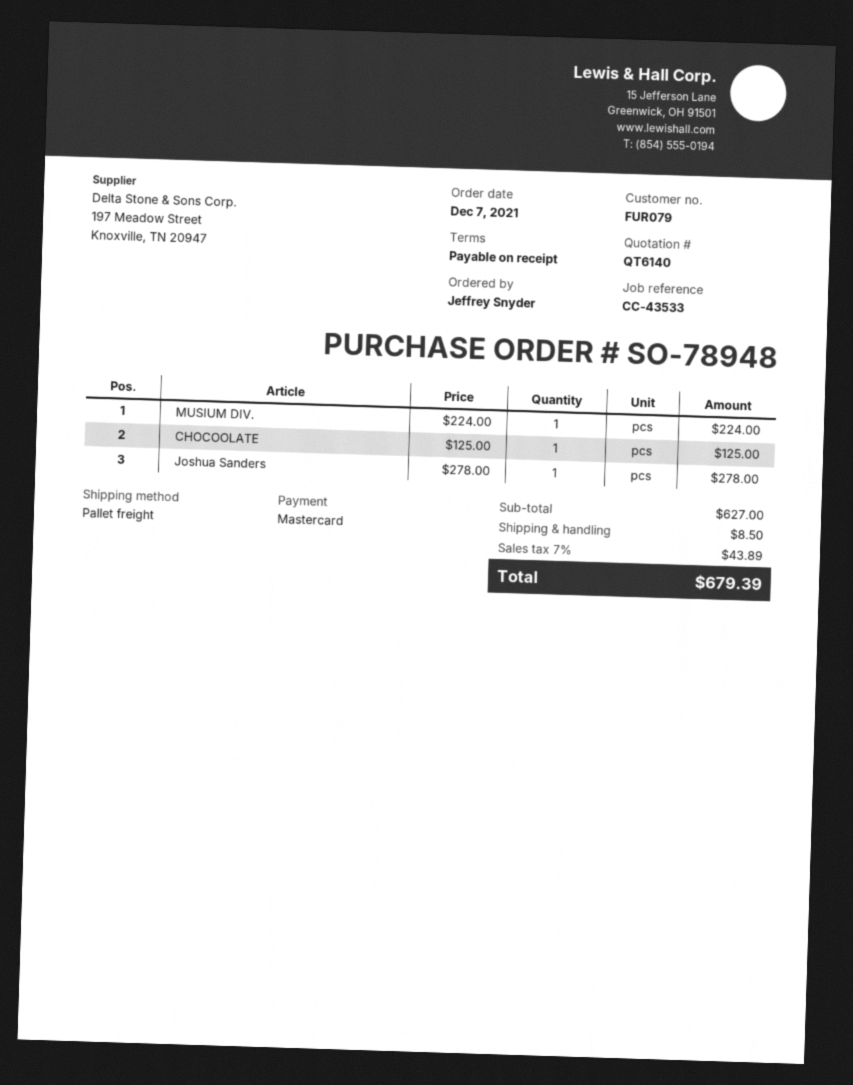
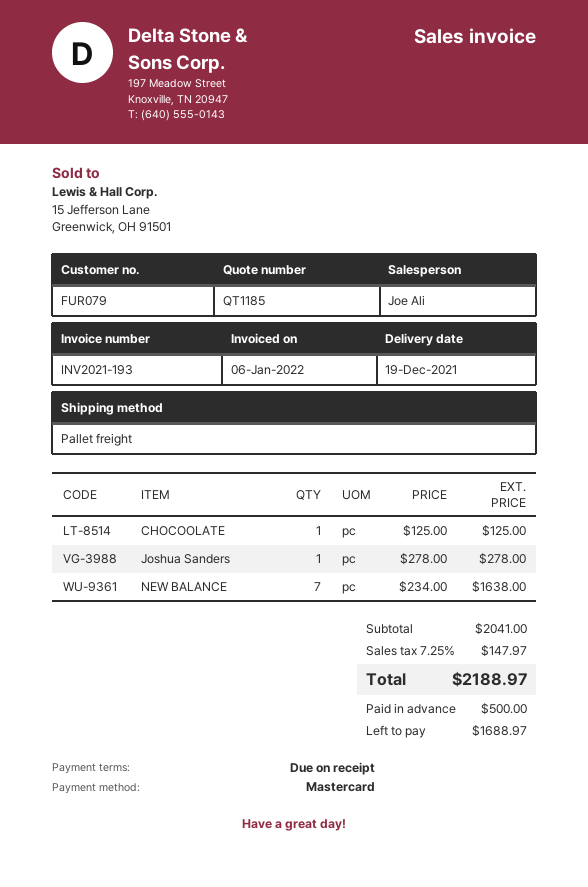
quote number: QT6140 -> QT1185
MUSIUM DIV.: 1 x 224.00 = 224.00 -> none
NEW BALANCE: none -> 7 x 234.00 = 1638.00
subtotal: 627.00 -> 2041.00
shipping: 8.50 -> none
tax: 7% = 43.89 -> 7.25% = 147.97
total: 679.39 -> 2188.97

